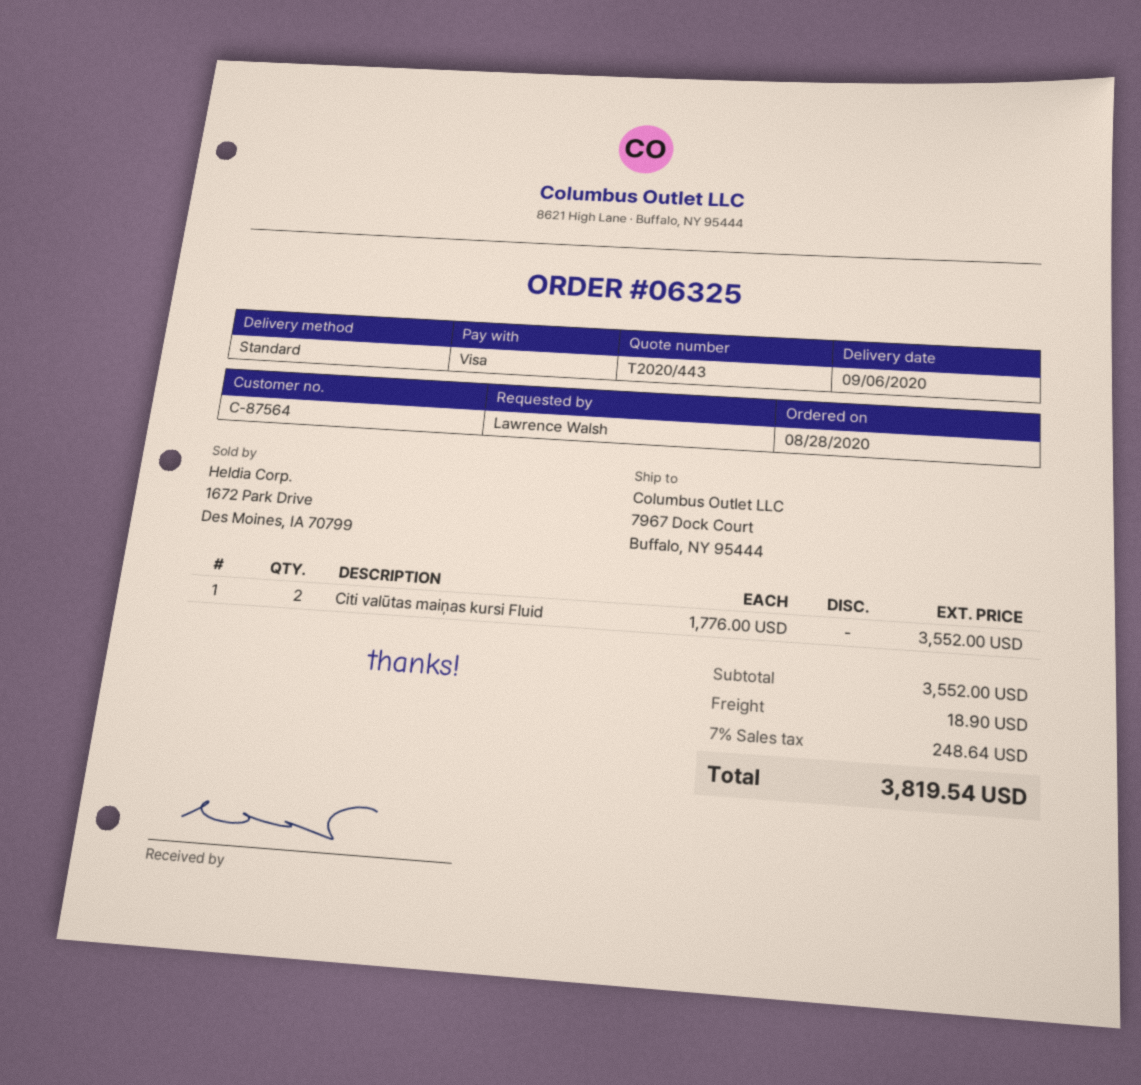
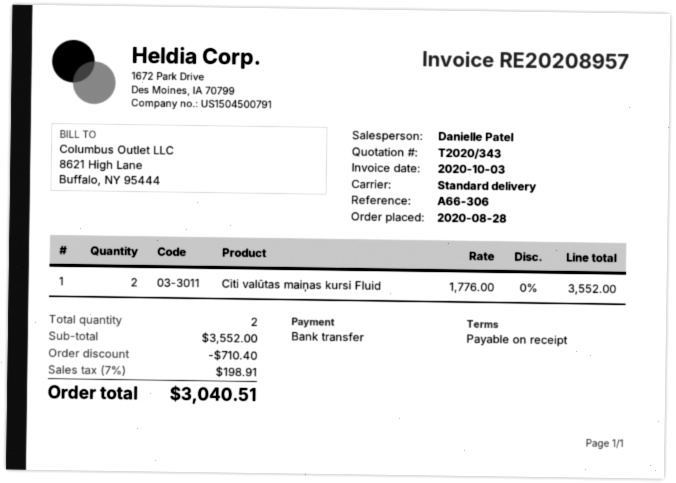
quote number: T2020/443 -> T2020/343
payment method: Visa -> bank transfer
discount: none -> 710.40
shipping: 18.90 -> none
tax: 7% = 248.64 -> 7% = 198.91
total: 3819.54 -> 3040.51

